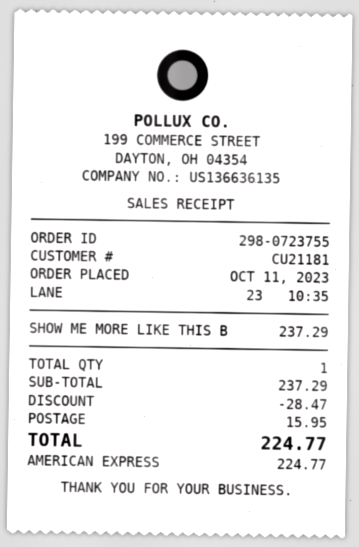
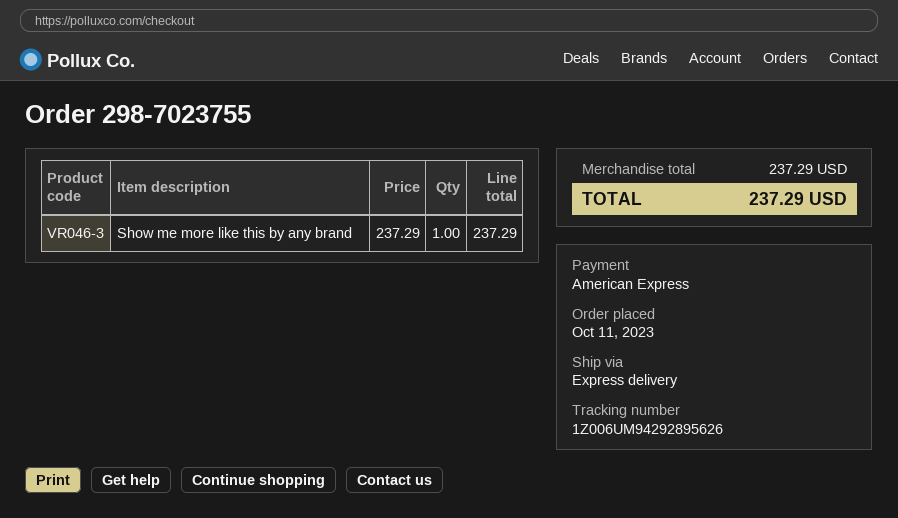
order number: 298-0723755 -> 298-7023755
discount: 28.47 -> none
shipping: 15.95 -> none
total: 224.77 -> 237.29

